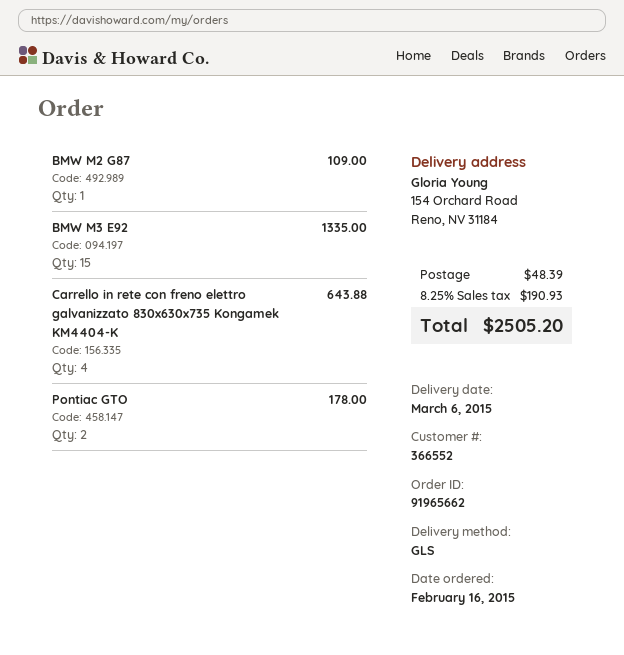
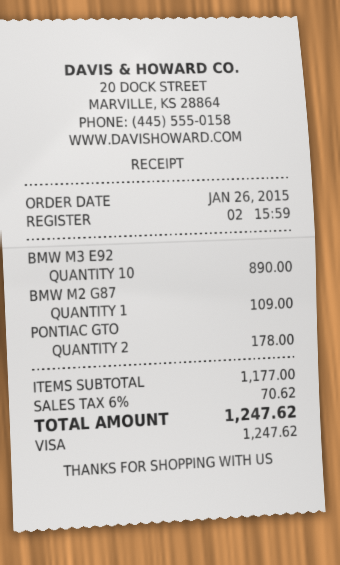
order date: 2015-02-16 -> 2015-01-26
BMW M3 E92: 15 for 1335.00 -> 10 for 890.00
Carrello in rete con freno elettro galvanizzato 830x630x735 Kongamek KM4404-K: 4 for 643.88 -> none
shipping: 48.39 -> none
tax: 8.25% = 190.93 -> 6% = 70.62
total: 2505.20 -> 1247.62

